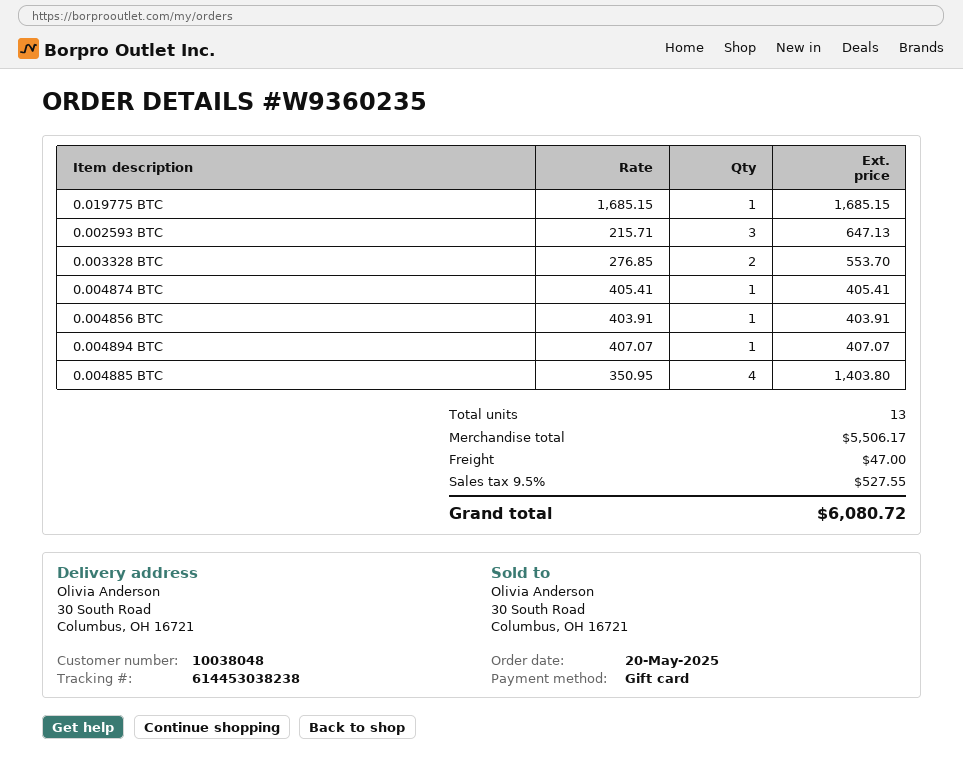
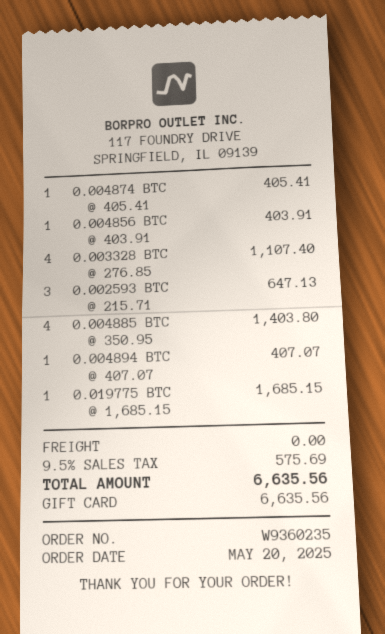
0.003328 BTC: 2 x 276.85 = 553.70 -> 4 x 276.85 = 1107.40
shipping: 47.00 -> 0.00
tax: 9.5% = 527.55 -> 9.5% = 575.69
total: 6080.72 -> 6635.56

